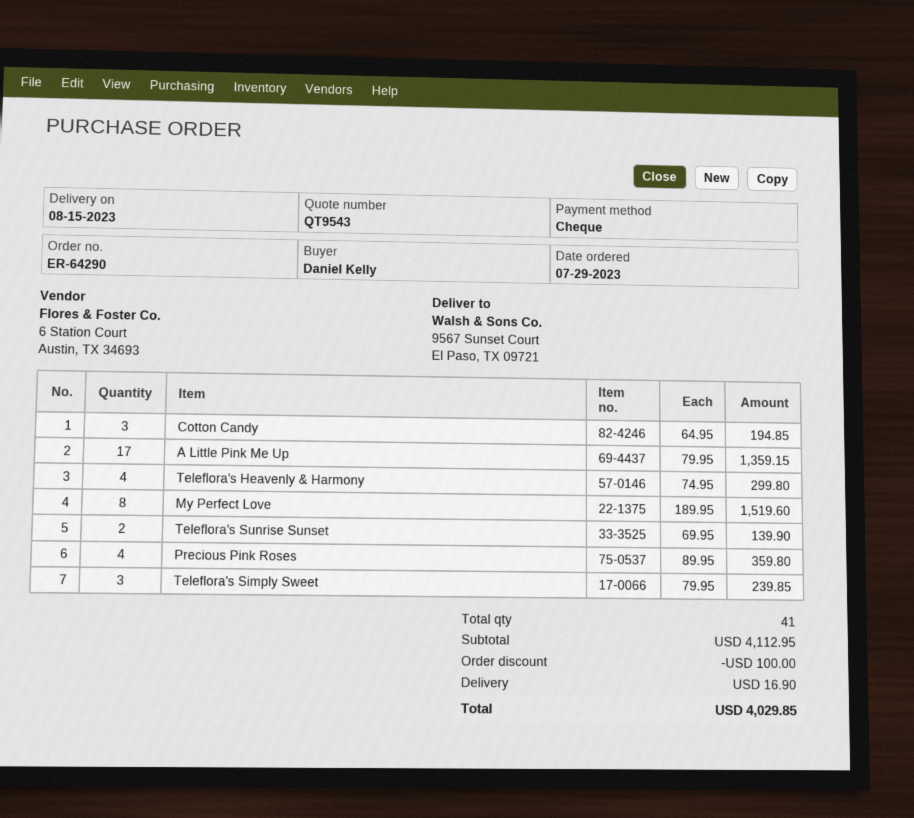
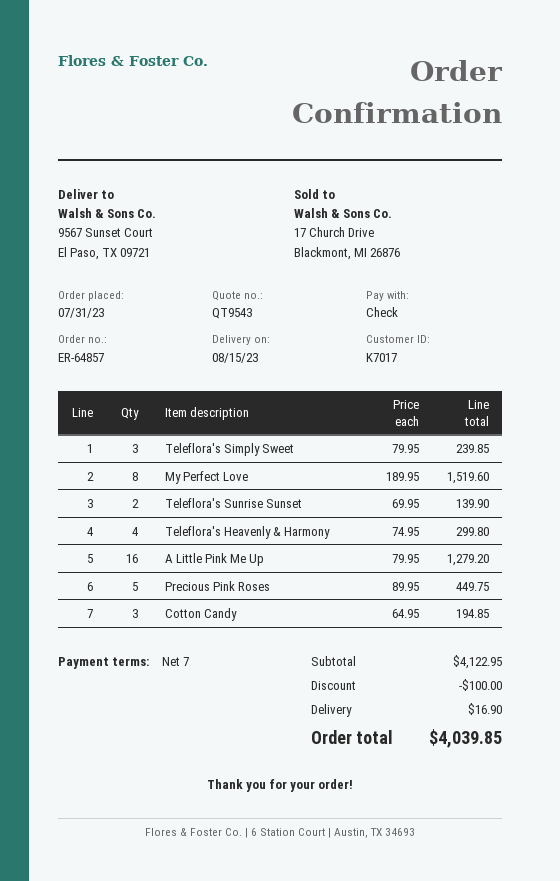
order number: ER-64290 -> ER-64857
order date: 2023-07-29 -> 2023-07-31
A Little Pink Me Up: 17 x 79.95 = 1359.15 -> 16 x 79.95 = 1279.20
Precious Pink Roses: 4 x 89.95 = 359.80 -> 5 x 89.95 = 449.75
subtotal: 4112.95 -> 4122.95
total: 4029.85 -> 4039.85

